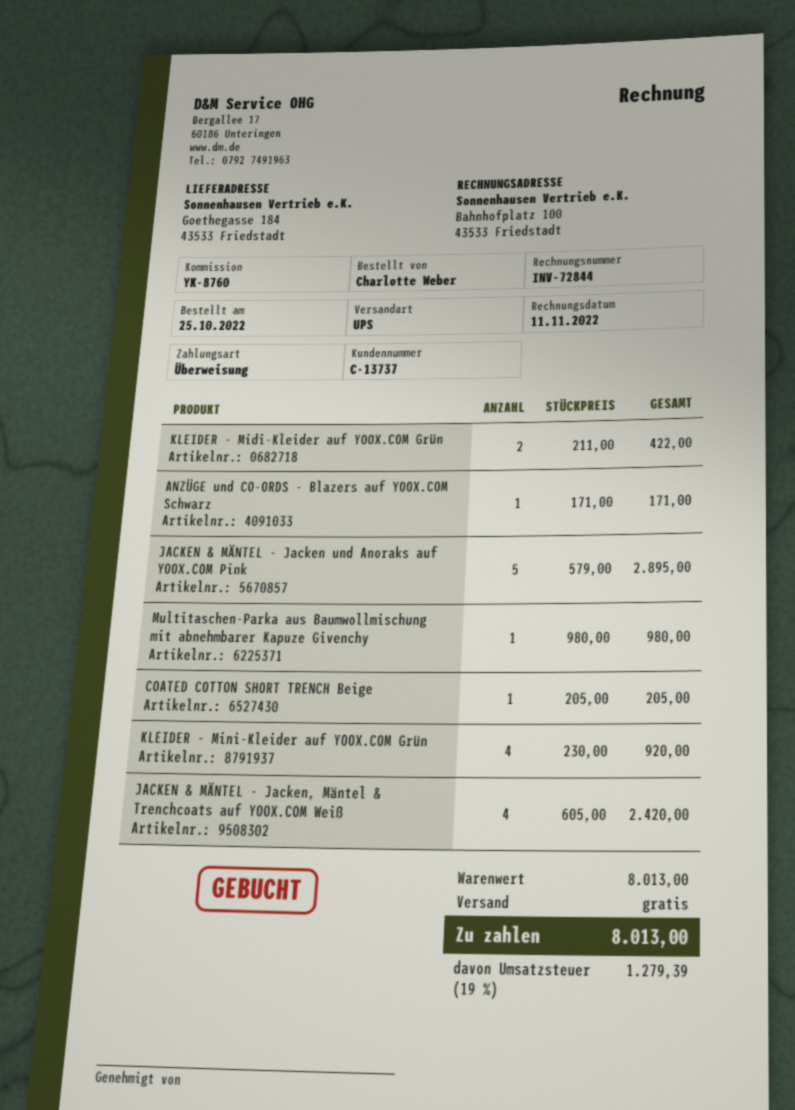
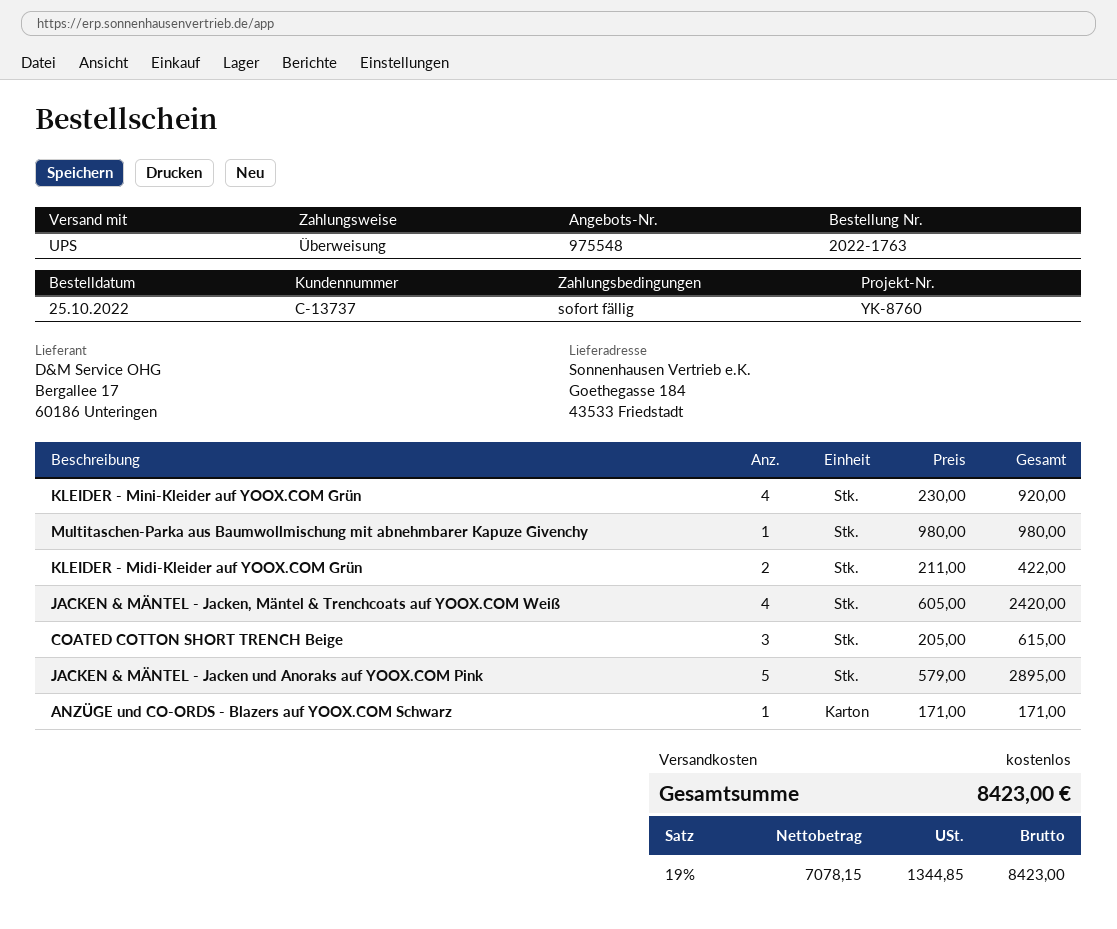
COATED COTTON SHORT TRENCH Beige: 1 x 205.00 = 205.00 -> 3 x 205.00 = 615.00
tax: 19% = 1279.39 -> 19% = 1344.85
total: 8013.00 -> 8423.00

